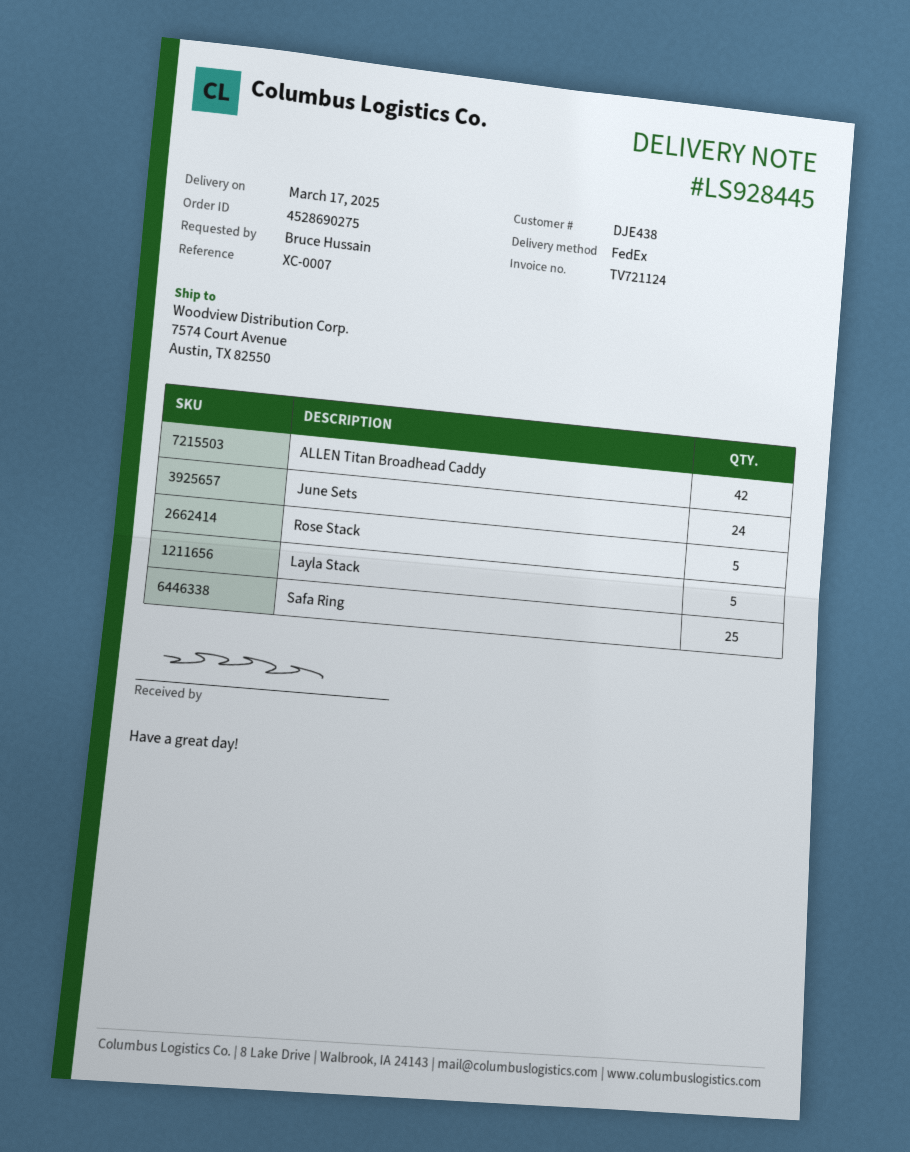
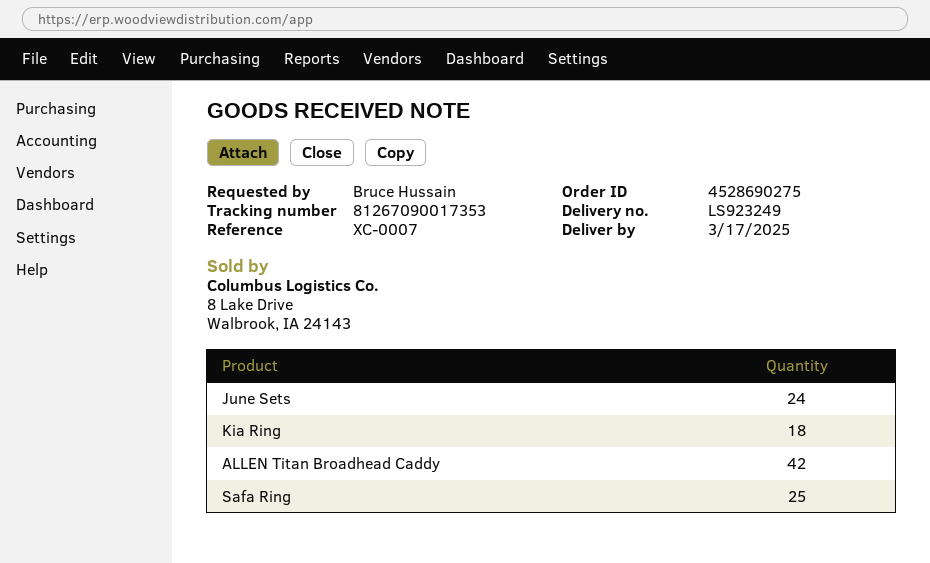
delivery note number: LS928445 -> LS923249
Rose Stack: 5 -> none
Layla Stack: 5 -> none
Kia Ring: none -> 18

